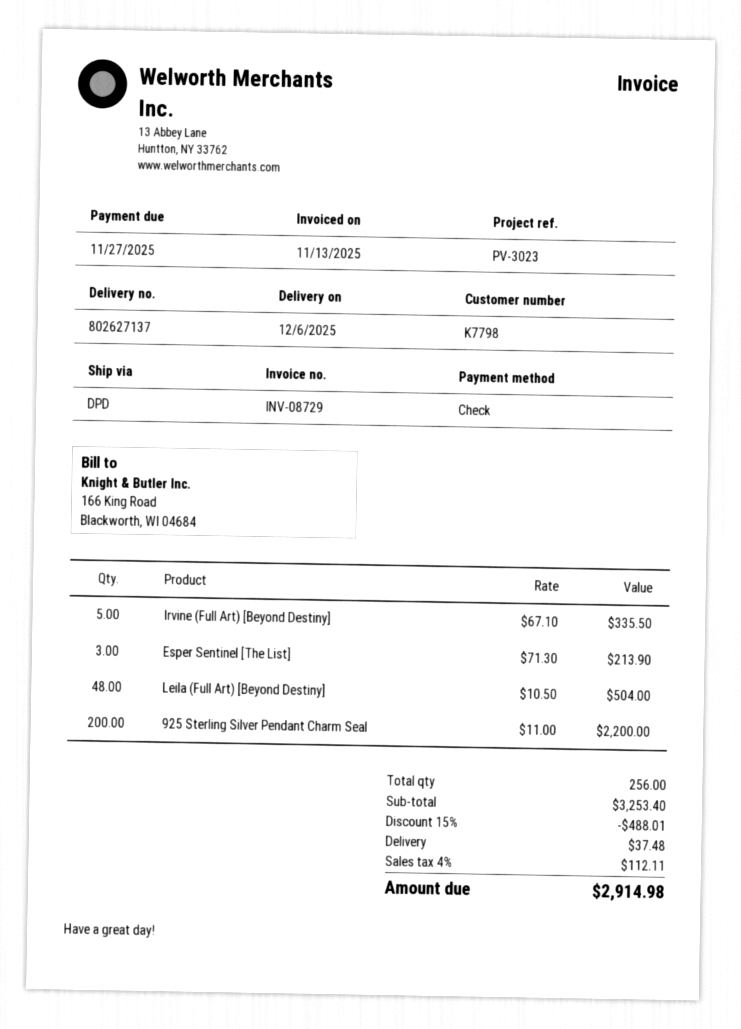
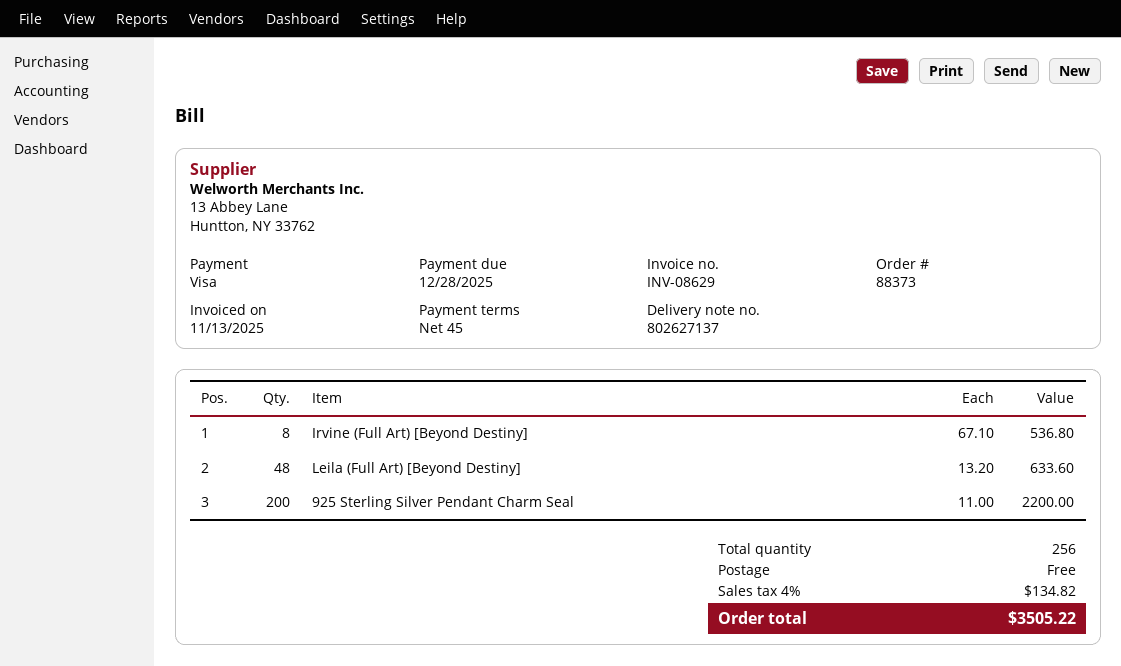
invoice number: INV-08729 -> INV-08629
due date: 2025-11-27 -> 2025-12-28
payment method: cheque -> Visa
Irvine (Full Art) [Beyond Destiny]: 5 x 67.10 = 335.50 -> 8 x 67.10 = 536.80
Esper Sentinel [The List]: 3 x 71.30 = 213.90 -> none
Leila (Full Art) [Beyond Destiny]: 48 x 10.50 = 504.00 -> 48 x 13.20 = 633.60
discount: 15% = 488.01 -> none
shipping: 37.48 -> 0.00
tax: 4% = 112.11 -> 4% = 134.82
total: 2914.98 -> 3505.22

